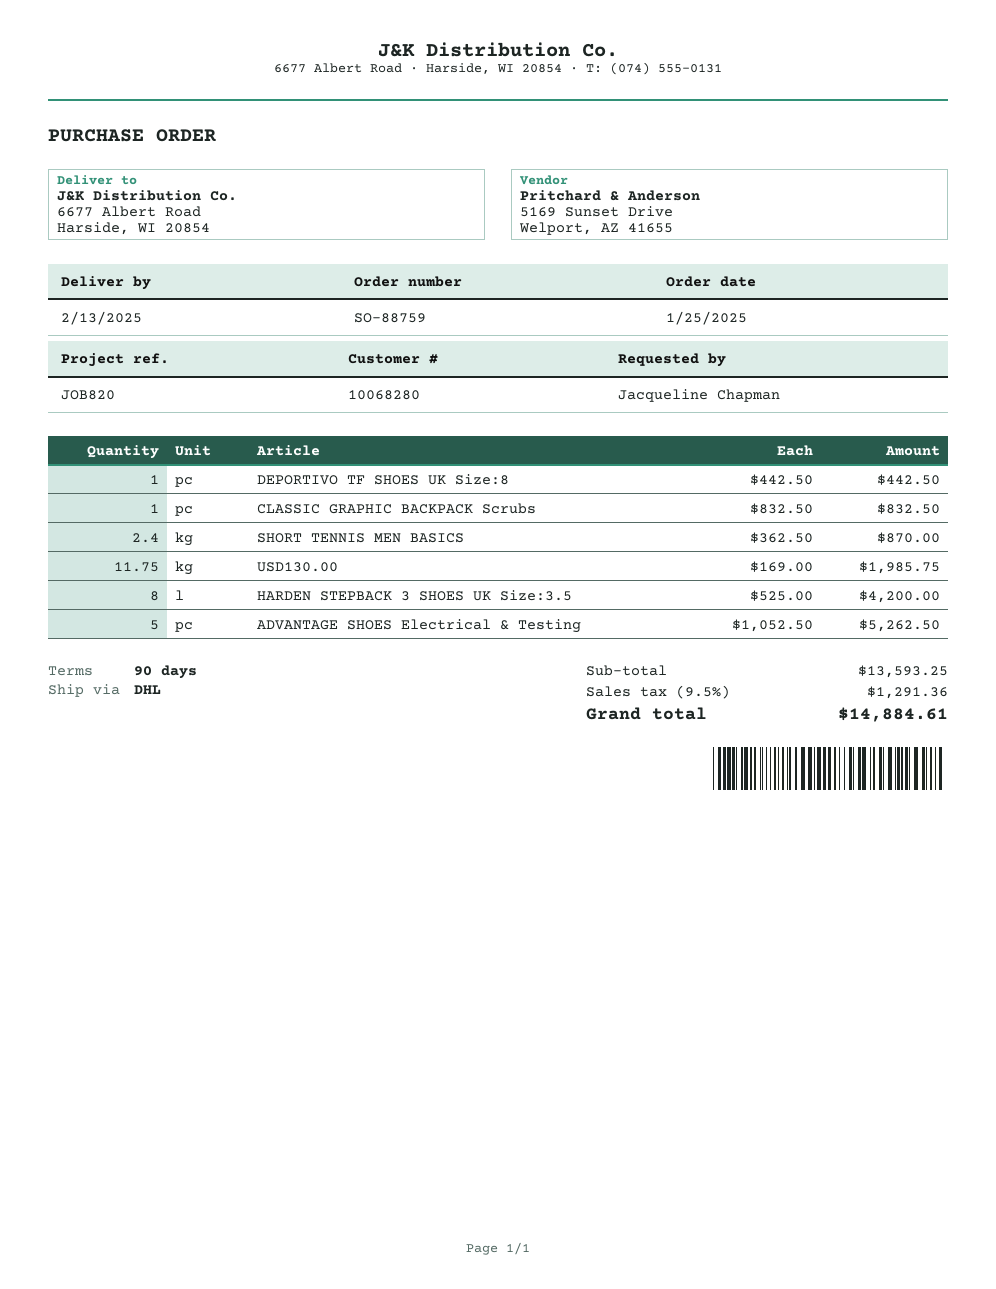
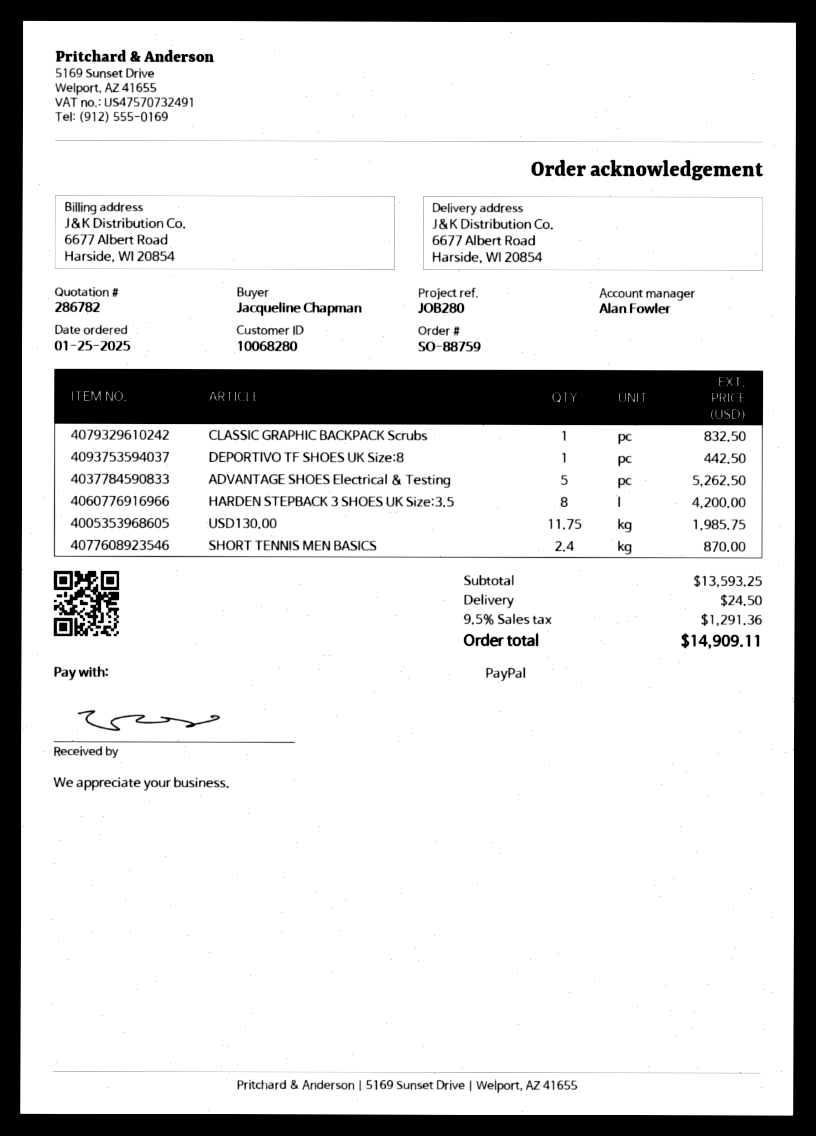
reference: JOB820 -> JOB280
shipping: none -> 24.50
total: 14884.61 -> 14909.11

